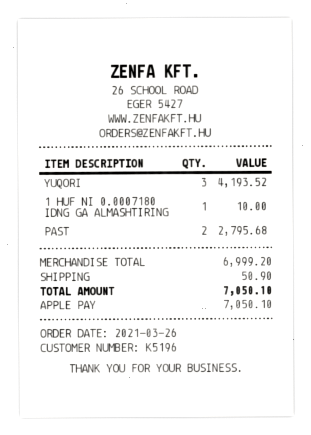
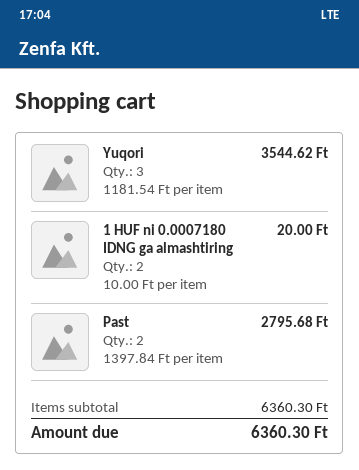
YUQORI: 3 for 4193.52 -> 3 for 3544.62
1 HUF NI 0.0007180 IDNG GA ALMASHTIRING: 1 for 10.00 -> 2 for 20.00
subtotal: 6999.20 -> 6360.30
shipping: 50.90 -> none
total: 7050.10 -> 6360.30

